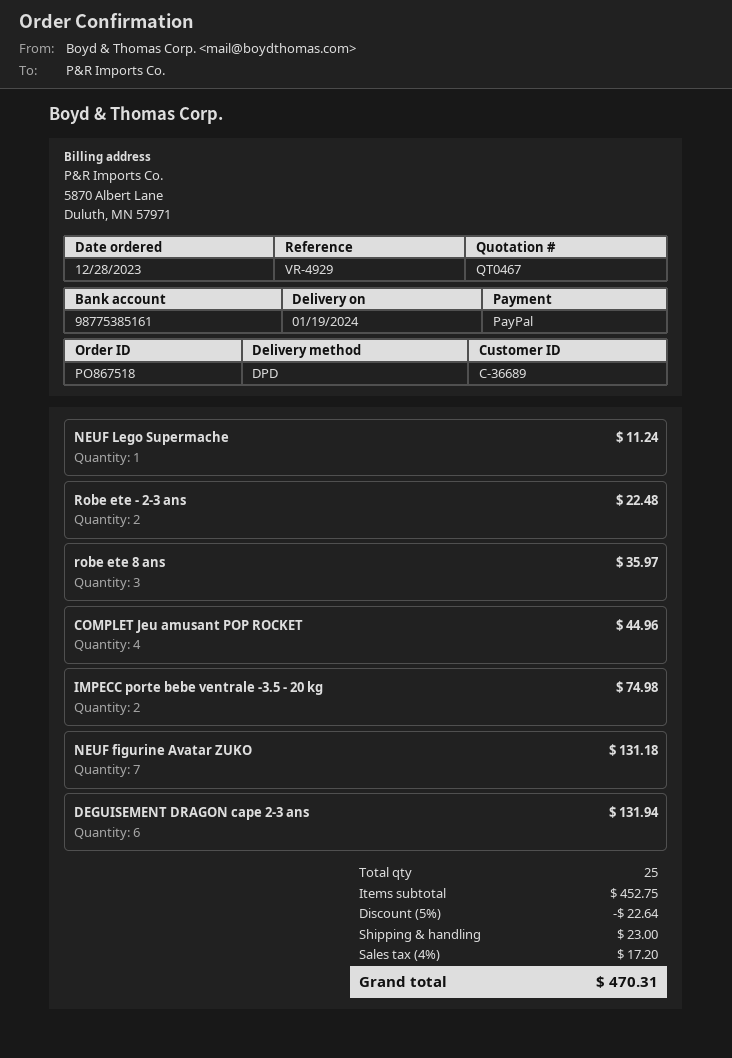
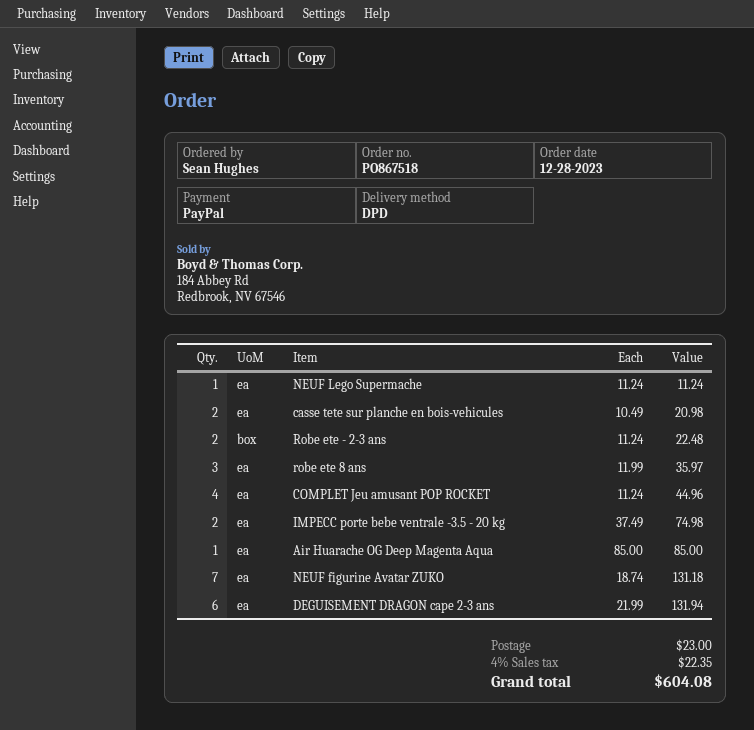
casse tete sur planche en bois-vehicules: none -> 2 for 20.98
Air Huarache OG Deep Magenta Aqua: none -> 1 for 85.00
discount: 5% = 22.64 -> none
tax: 4% = 17.20 -> 4% = 22.35
total: 470.31 -> 604.08

